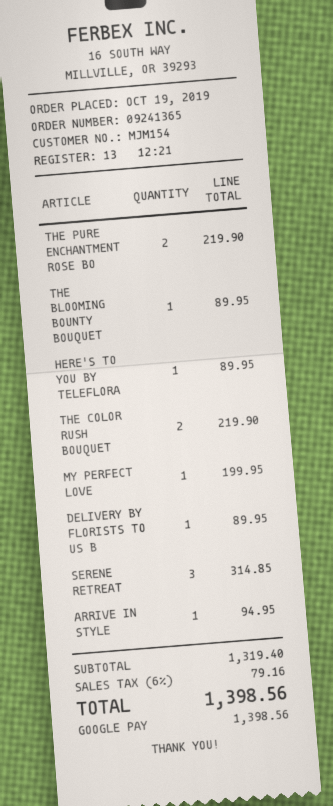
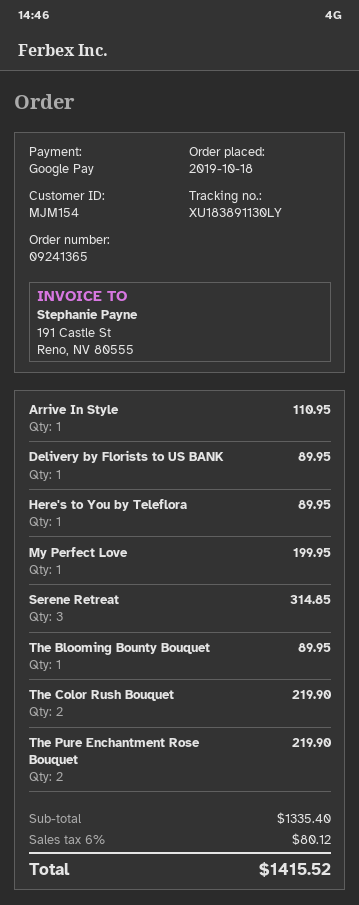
order date: 2019-10-19 -> 2019-10-18
ARRIVE IN STYLE: 1 for 94.95 -> 1 for 110.95
subtotal: 1319.40 -> 1335.40
tax: 6% = 79.16 -> 6% = 80.12
total: 1398.56 -> 1415.52

